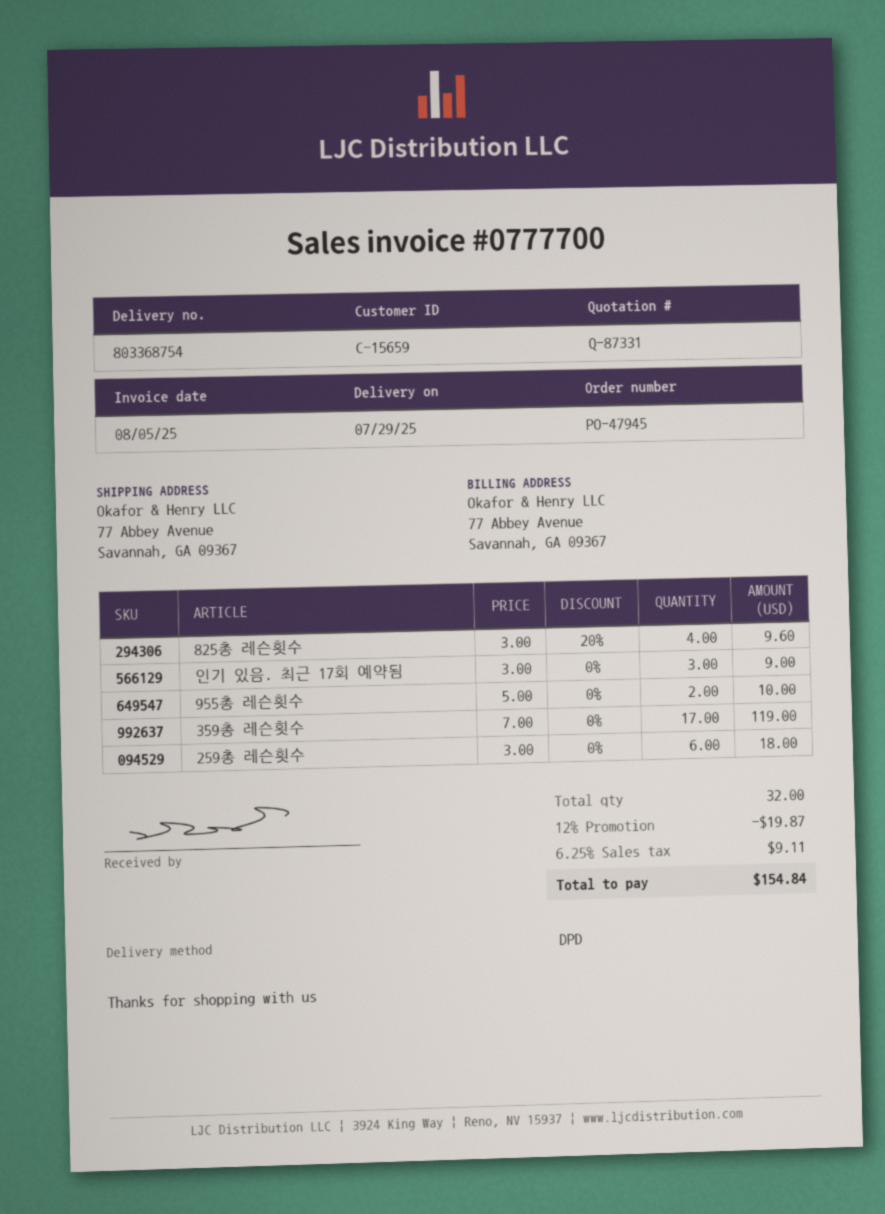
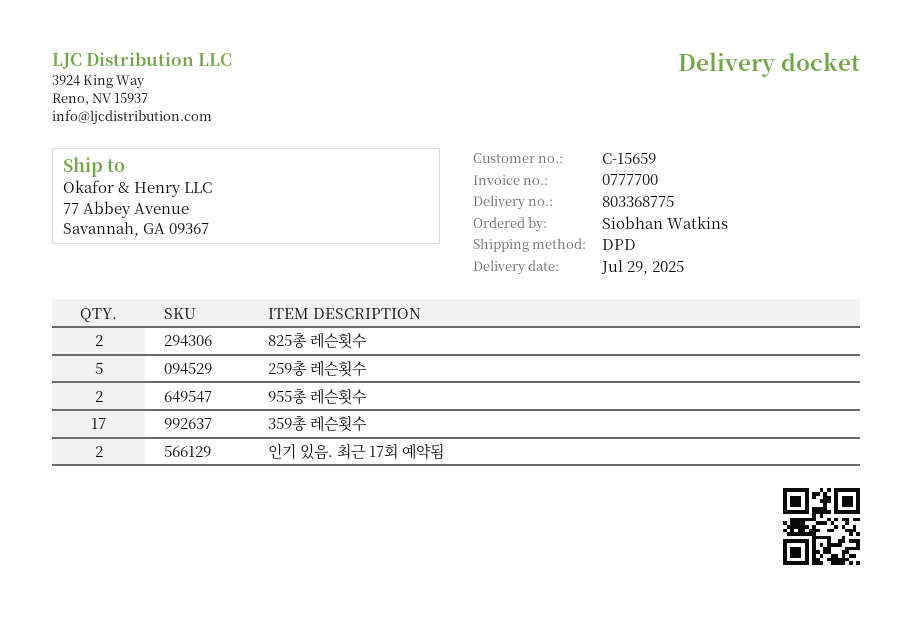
delivery note number: 803368754 -> 803368775
825총 레슨횟수: 4 -> 2
인기 있음. 최근 17회 예약됨: 3 -> 2
259총 레슨횟수: 6 -> 5

